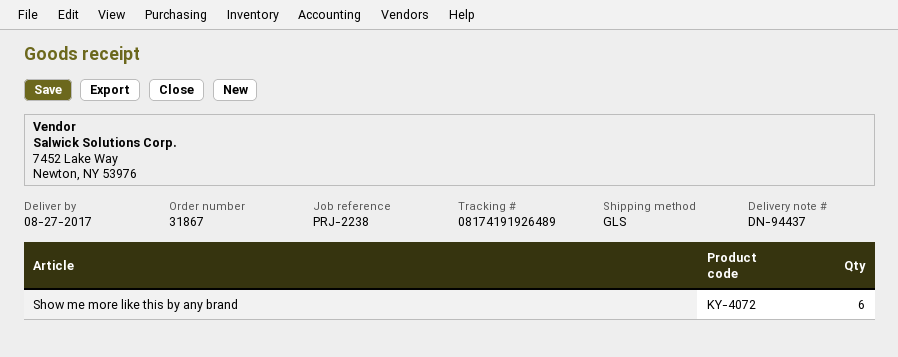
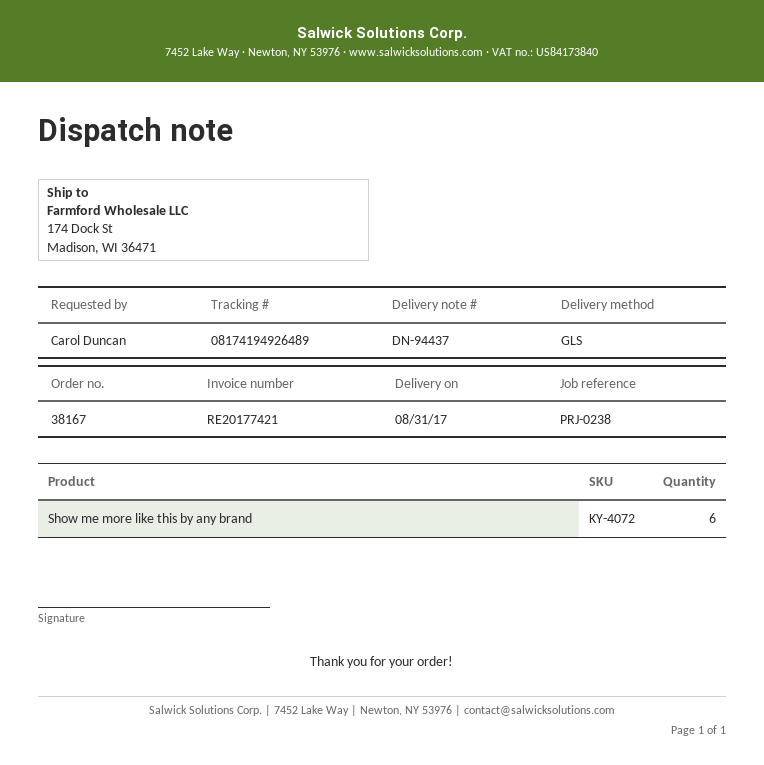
order number: 31867 -> 38167
delivery date: 2017-08-27 -> 2017-08-31
reference: PRJ-2238 -> PRJ-0238
tracking number: 08174191926489 -> 08174194926489

